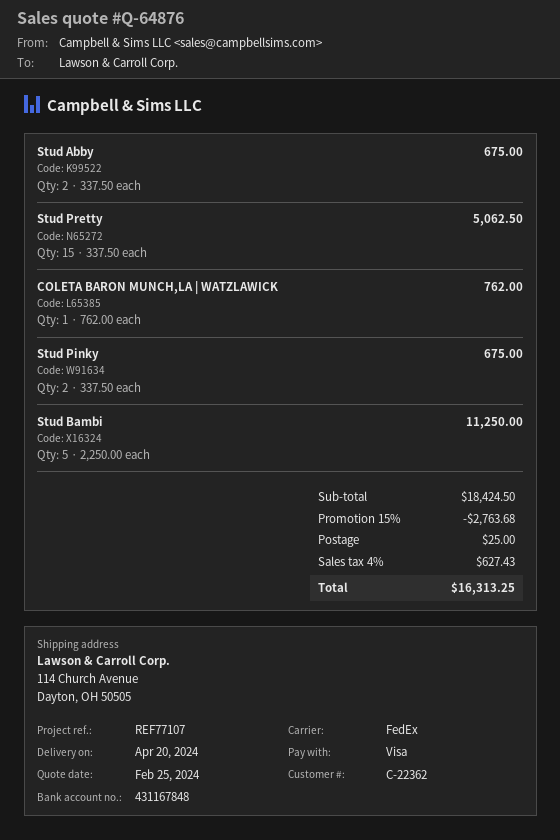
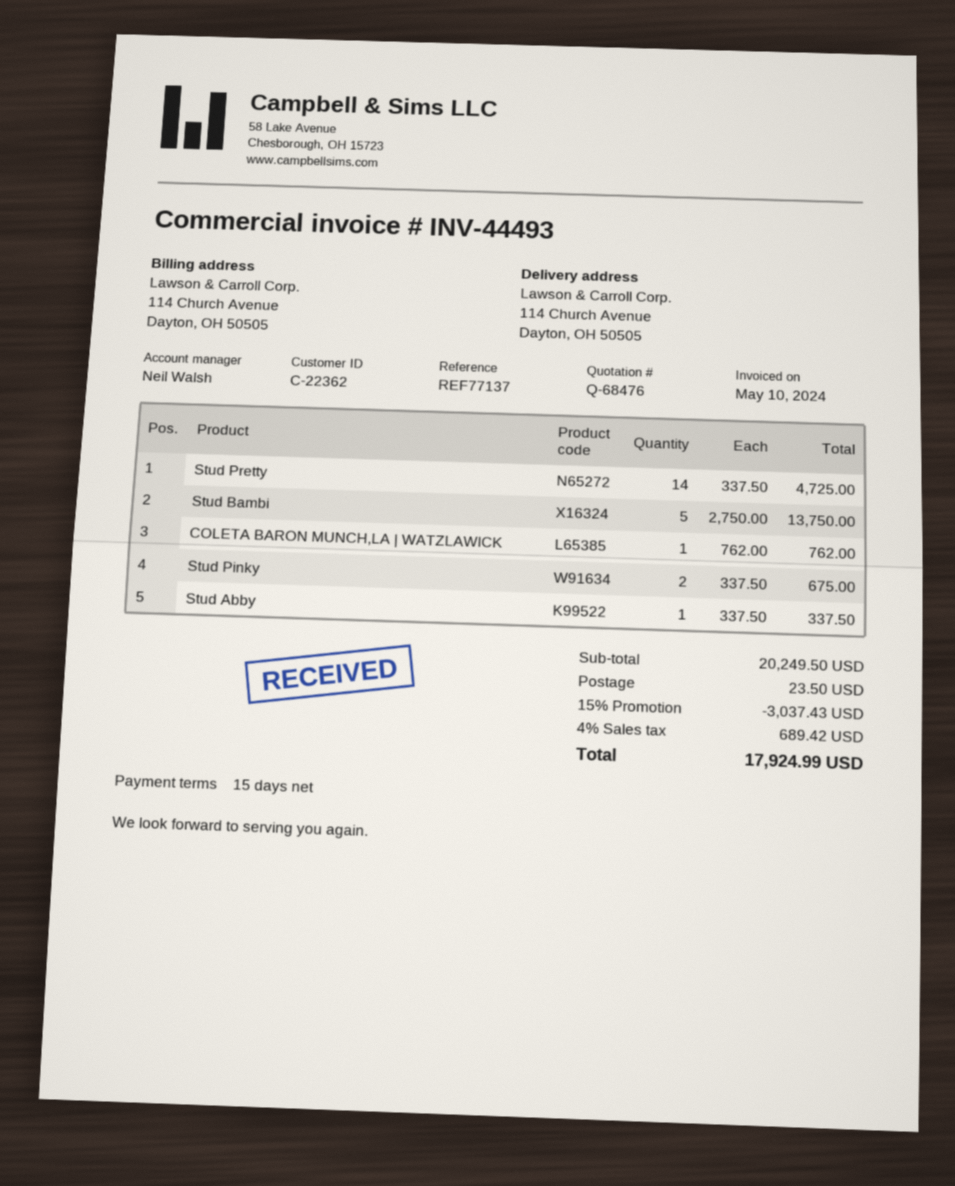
quote number: Q-64876 -> Q-68476
reference: REF77107 -> REF77137
Stud Abby: 2 x 337.50 = 675.00 -> 1 x 337.50 = 337.50
Stud Pretty: 15 x 337.50 = 5062.50 -> 14 x 337.50 = 4725.00
Stud Bambi: 5 x 2250.00 = 11250.00 -> 5 x 2750.00 = 13750.00
subtotal: 18424.50 -> 20249.50
discount: 15% = 2763.68 -> 15% = 3037.43
shipping: 25.00 -> 23.50
tax: 4% = 627.43 -> 4% = 689.42
total: 16313.25 -> 17924.99

